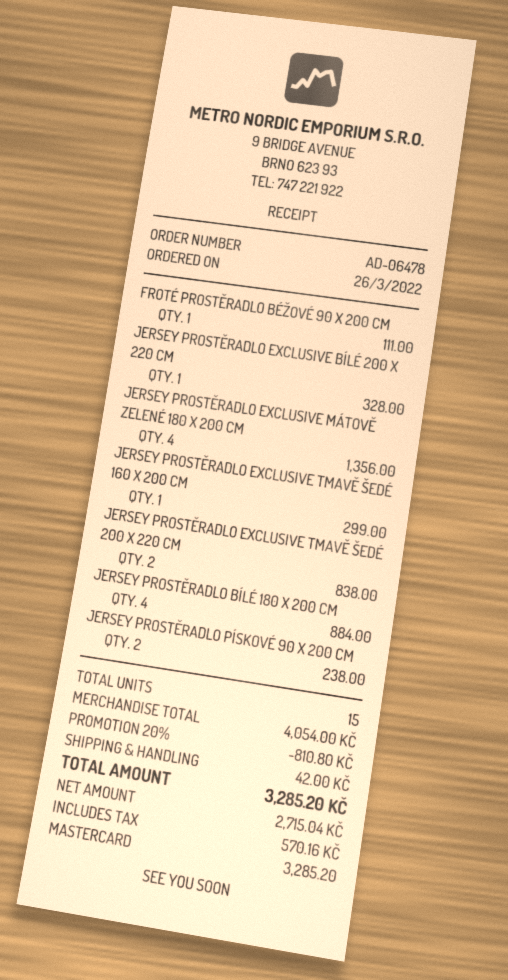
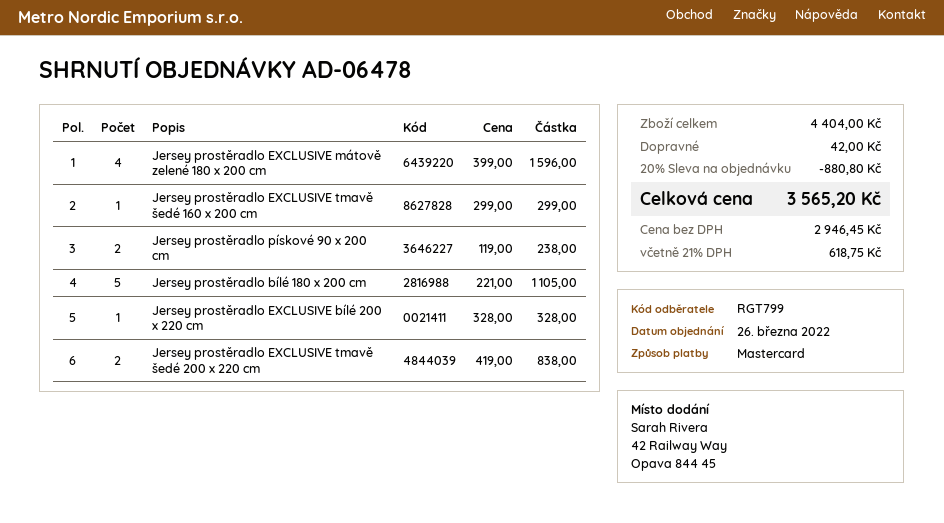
FROTÉ PROSTĚRADLO BÉŽOVÉ 90 X 200 CM: 1 for 111.00 -> none
JERSEY PROSTĚRADLO EXCLUSIVE MÁTOVĚ ZELENÉ 180 X 200 CM: 4 for 1356.00 -> 4 for 1596.00
JERSEY PROSTĚRADLO BÍLÉ 180 X 200 CM: 4 for 884.00 -> 5 for 1105.00
subtotal: 4054.00 -> 4404.00
discount: 20% = 810.80 -> 20% = 880.80
net: 2715.04 -> 2946.45
tax: 570.16 -> 618.75
total: 3285.20 -> 3565.20

